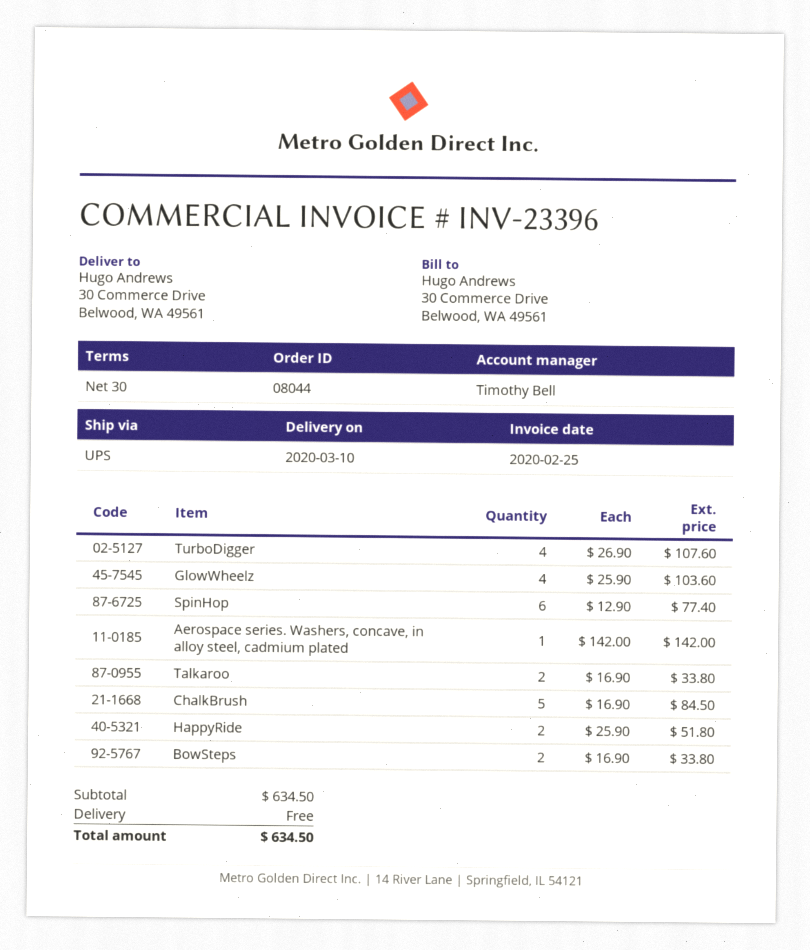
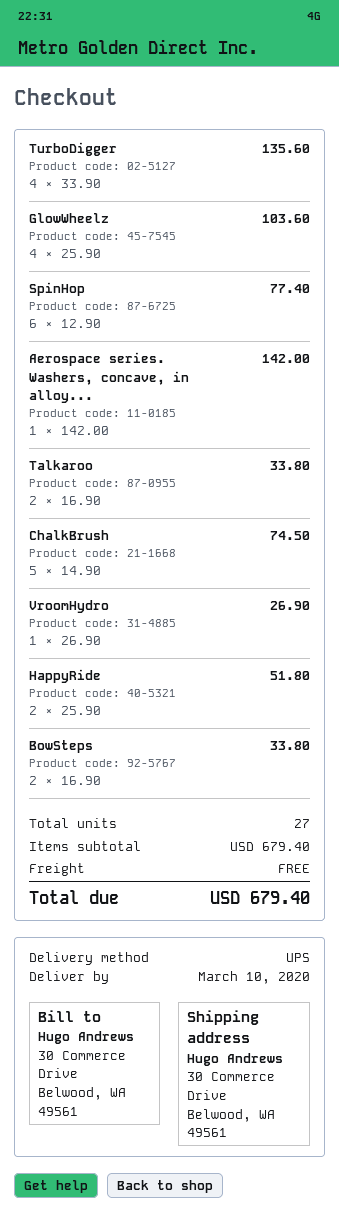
TurboDigger: 4 x 26.90 = 107.60 -> 4 x 33.90 = 135.60
ChalkBrush: 5 x 16.90 = 84.50 -> 5 x 14.90 = 74.50
VroomHydro: none -> 1 x 26.90 = 26.90
subtotal: 634.50 -> 679.40
total: 634.50 -> 679.40

